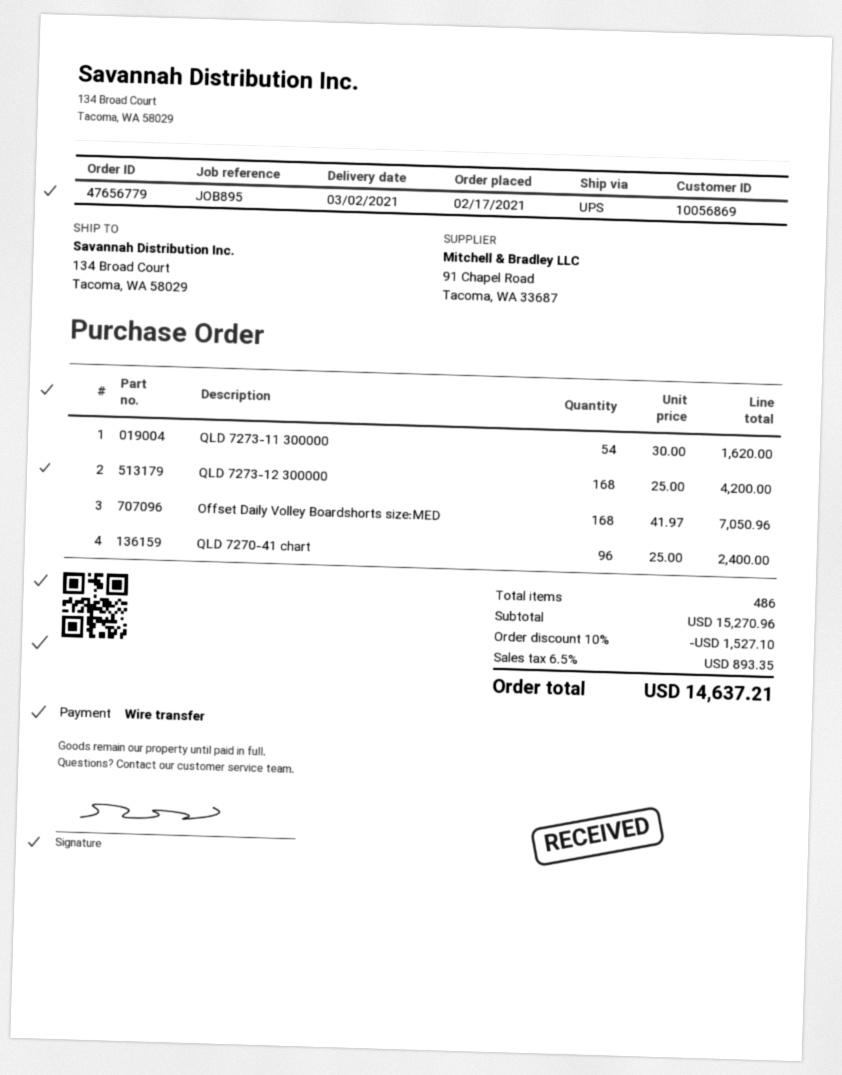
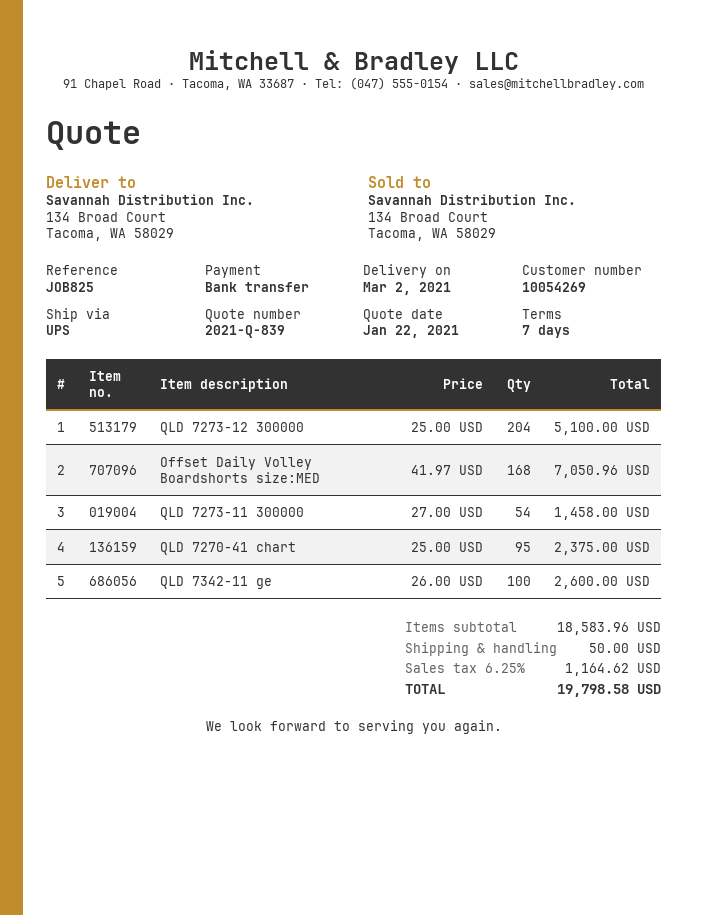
customer number: 10056869 -> 10054269
reference: JOB895 -> JOB825
QLD 7273-11 300000: 54 x 30.00 = 1620.00 -> 54 x 27.00 = 1458.00
QLD 7273-12 300000: 168 x 25.00 = 4200.00 -> 204 x 25.00 = 5100.00
QLD 7270-41 chart: 96 x 25.00 = 2400.00 -> 95 x 25.00 = 2375.00
QLD 7342-11 ge: none -> 100 x 26.00 = 2600.00
subtotal: 15270.96 -> 18583.96
discount: 10% = 1527.10 -> none
shipping: none -> 50.00
tax: 6.5% = 893.35 -> 6.25% = 1164.62
total: 14637.21 -> 19798.58

